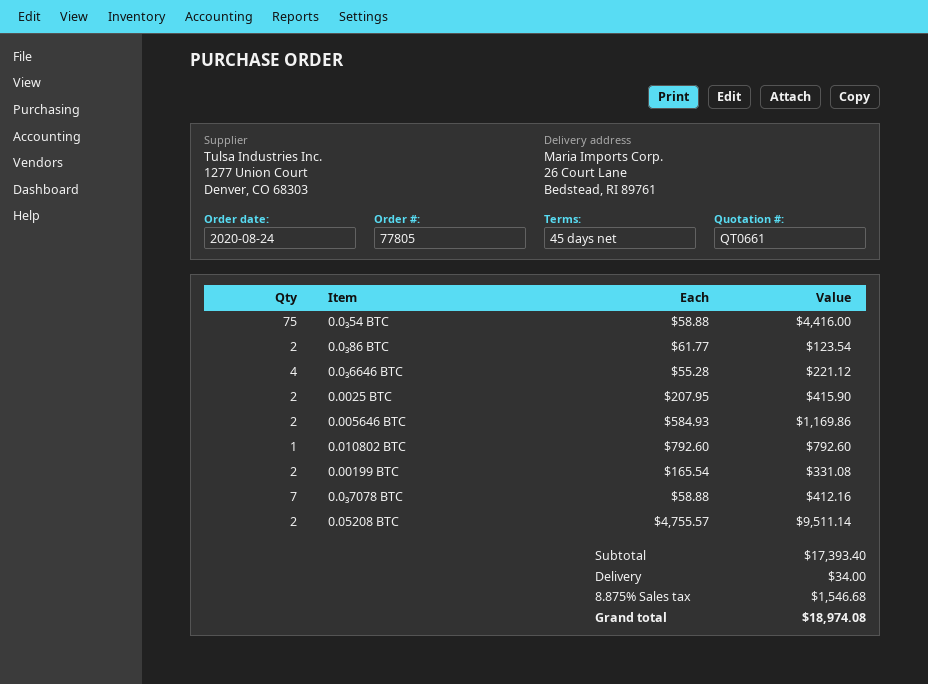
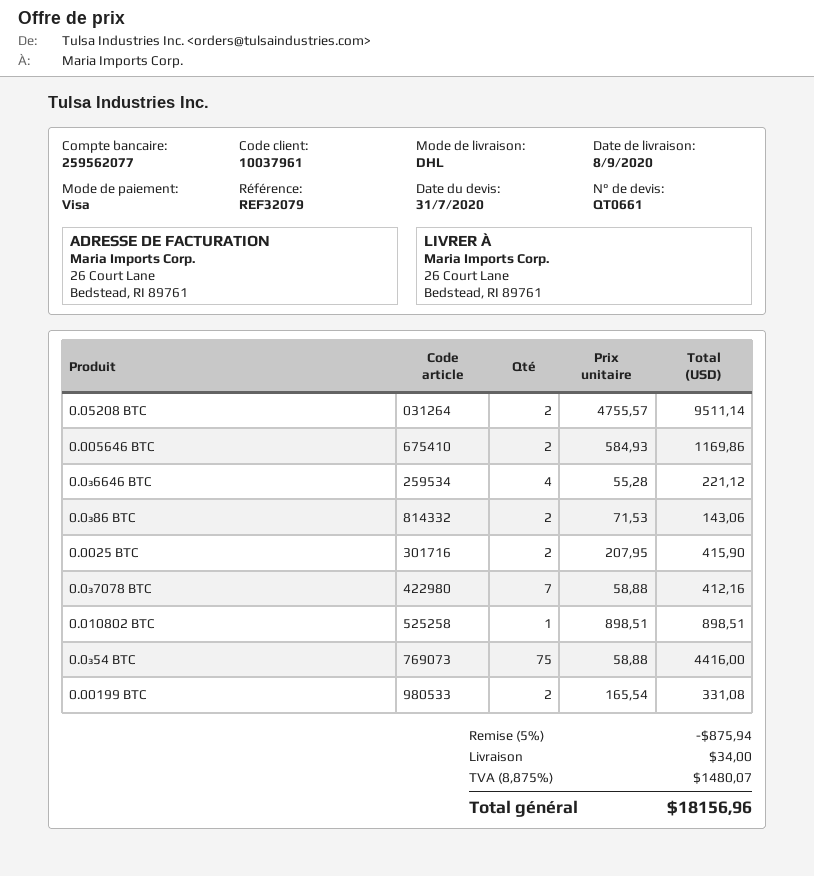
0.0₃86 BTC: 2 x 61.77 = 123.54 -> 2 x 71.53 = 143.06
0.010802 BTC: 1 x 792.60 = 792.60 -> 1 x 898.51 = 898.51
discount: none -> 5% = 875.94
tax: 8.875% = 1546.68 -> 8.875% = 1480.07
total: 18974.08 -> 18156.96

